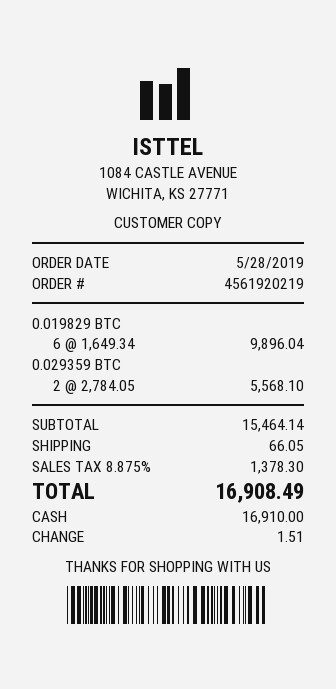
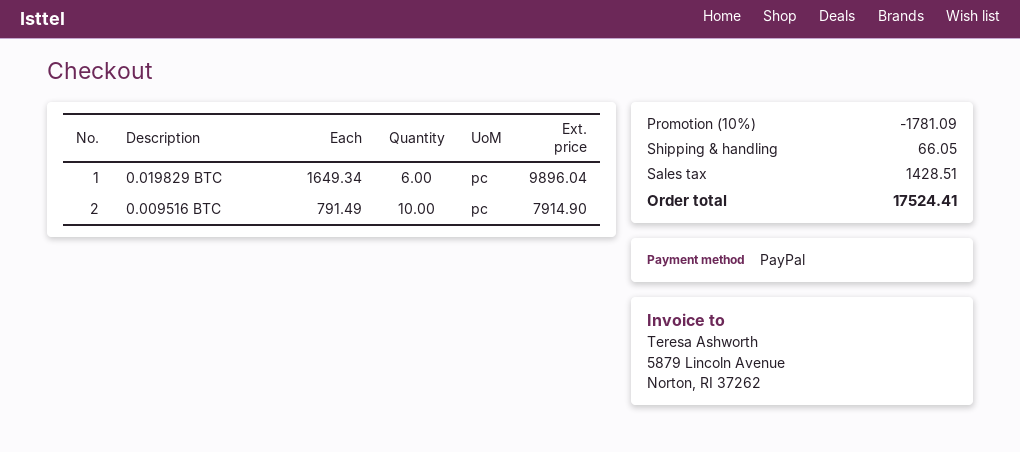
payment method: cash -> PayPal
0.029359 BTC: 2 x 2784.05 = 5568.10 -> none
0.009516 BTC: none -> 10 x 791.49 = 7914.90
discount: none -> 10% = 1781.09
tax: 1378.30 -> 1428.51
total: 16908.49 -> 17524.41

